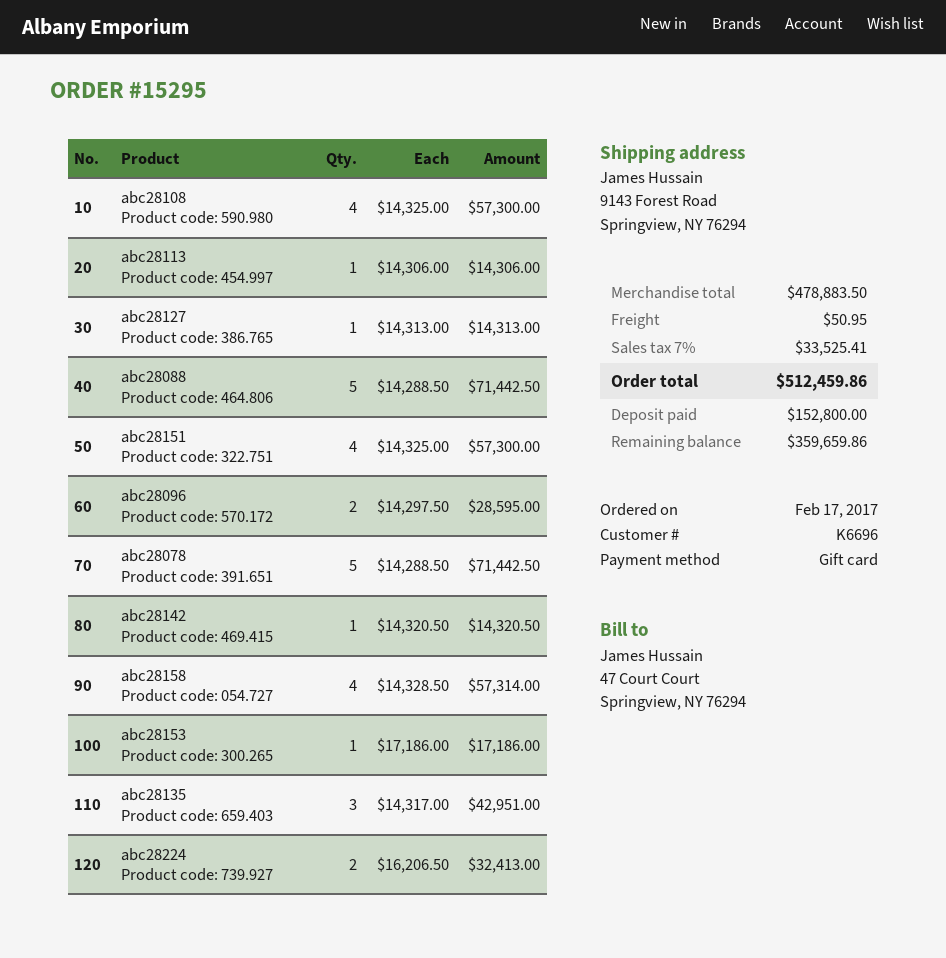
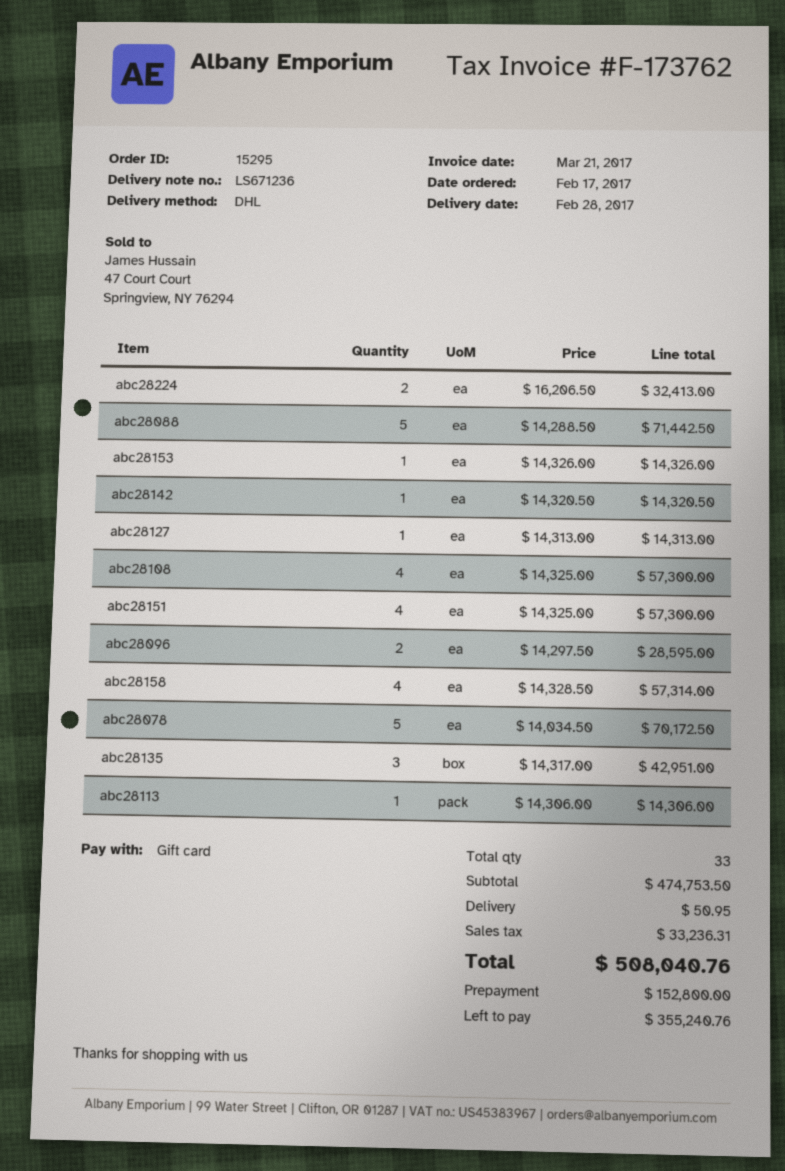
abc28078: 5 x 14288.50 = 71442.50 -> 5 x 14034.50 = 70172.50
abc28153: 1 x 17186.00 = 17186.00 -> 1 x 14326.00 = 14326.00
subtotal: 478883.50 -> 474753.50
tax: 33525.41 -> 33236.31
total: 512459.86 -> 508040.76
balance: 359659.86 -> 355240.76

